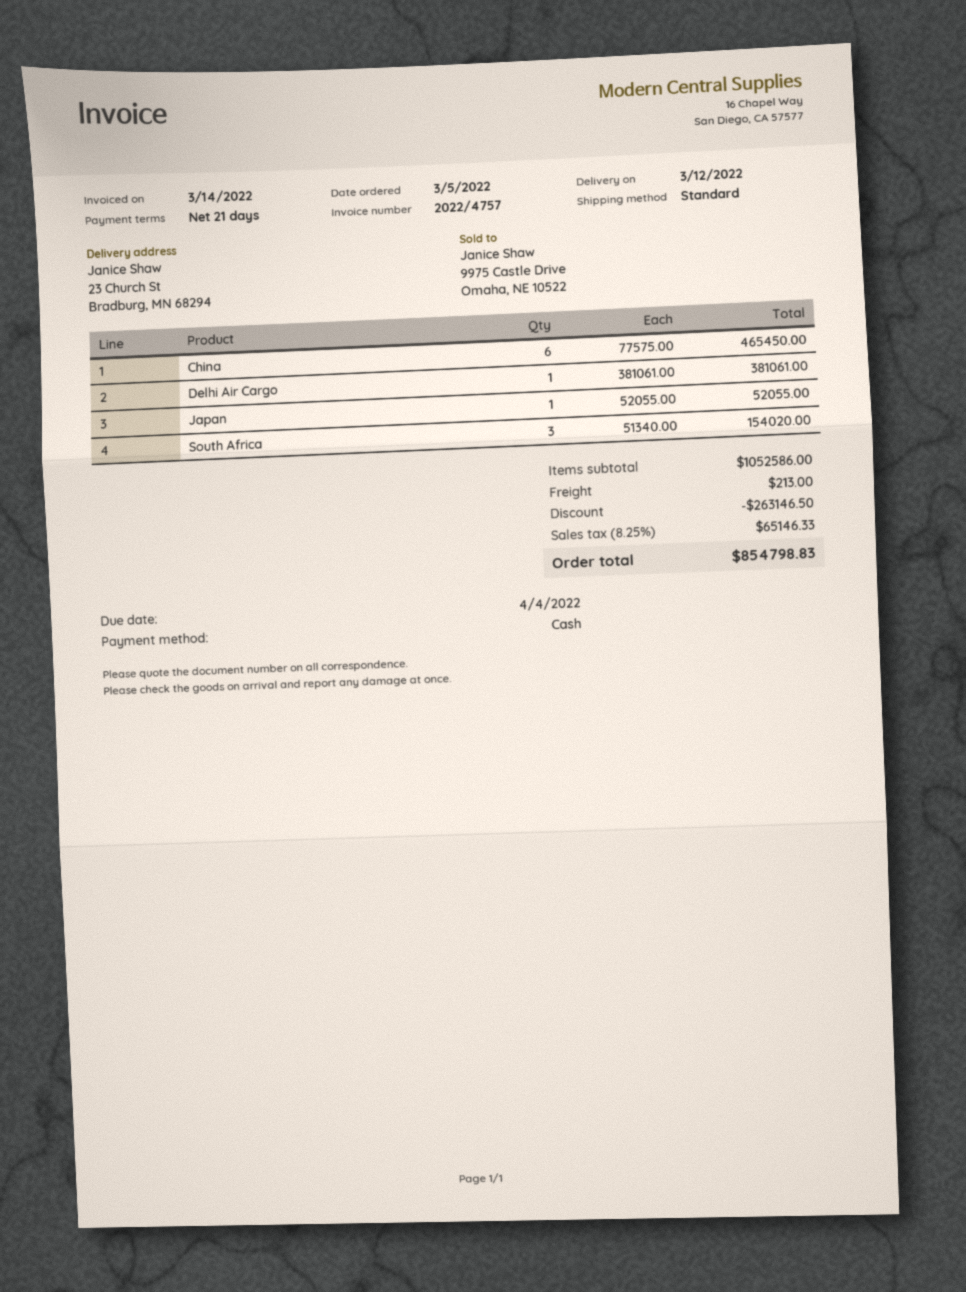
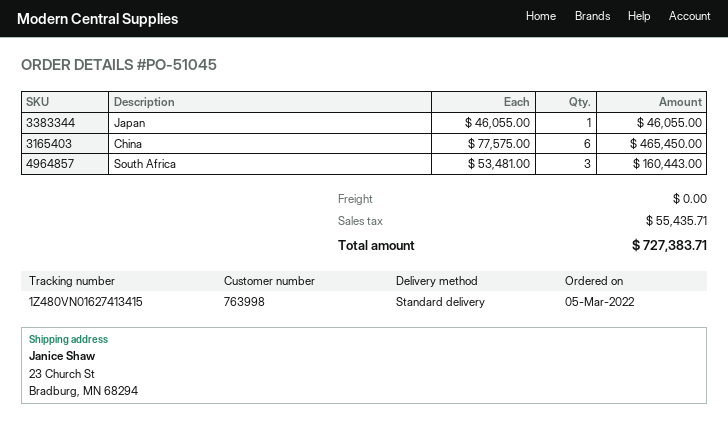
Delhi Air Cargo: 1 x 381061.00 = 381061.00 -> none
Japan: 1 x 52055.00 = 52055.00 -> 1 x 46055.00 = 46055.00
South Africa: 3 x 51340.00 = 154020.00 -> 3 x 53481.00 = 160443.00
discount: 263146.50 -> none
shipping: 213.00 -> 0.00
tax: 65146.33 -> 55435.71
total: 854798.83 -> 727383.71

